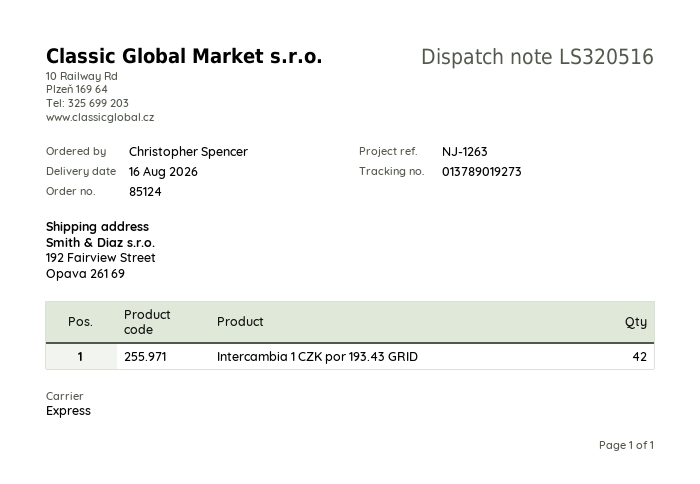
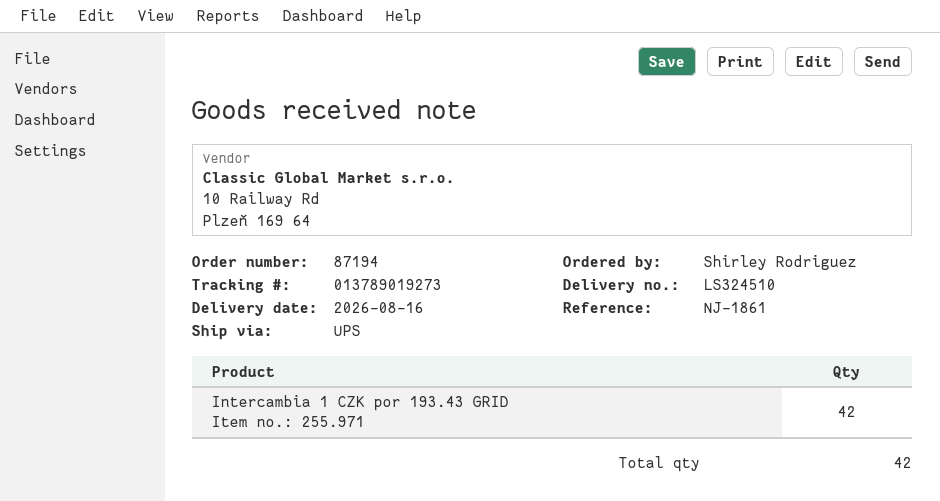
order number: 85124 -> 87194
delivery note number: LS320516 -> LS324510
reference: NJ-1263 -> NJ-1861
ordered by: Christopher Spencer -> Shirley Rodriguez
shipping method: express -> UPS

